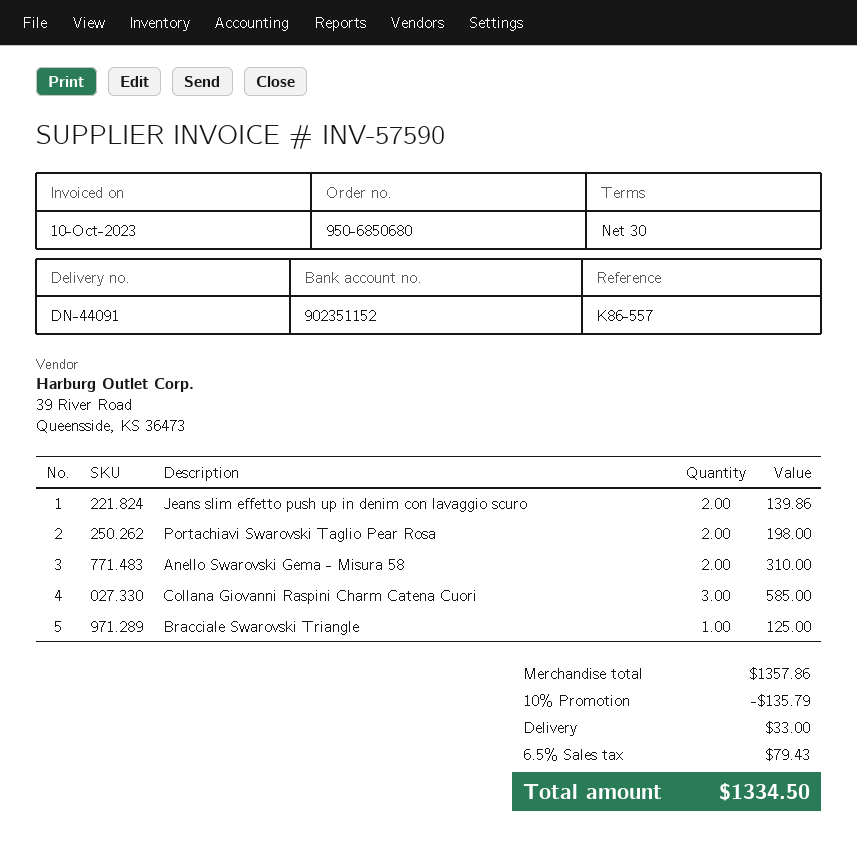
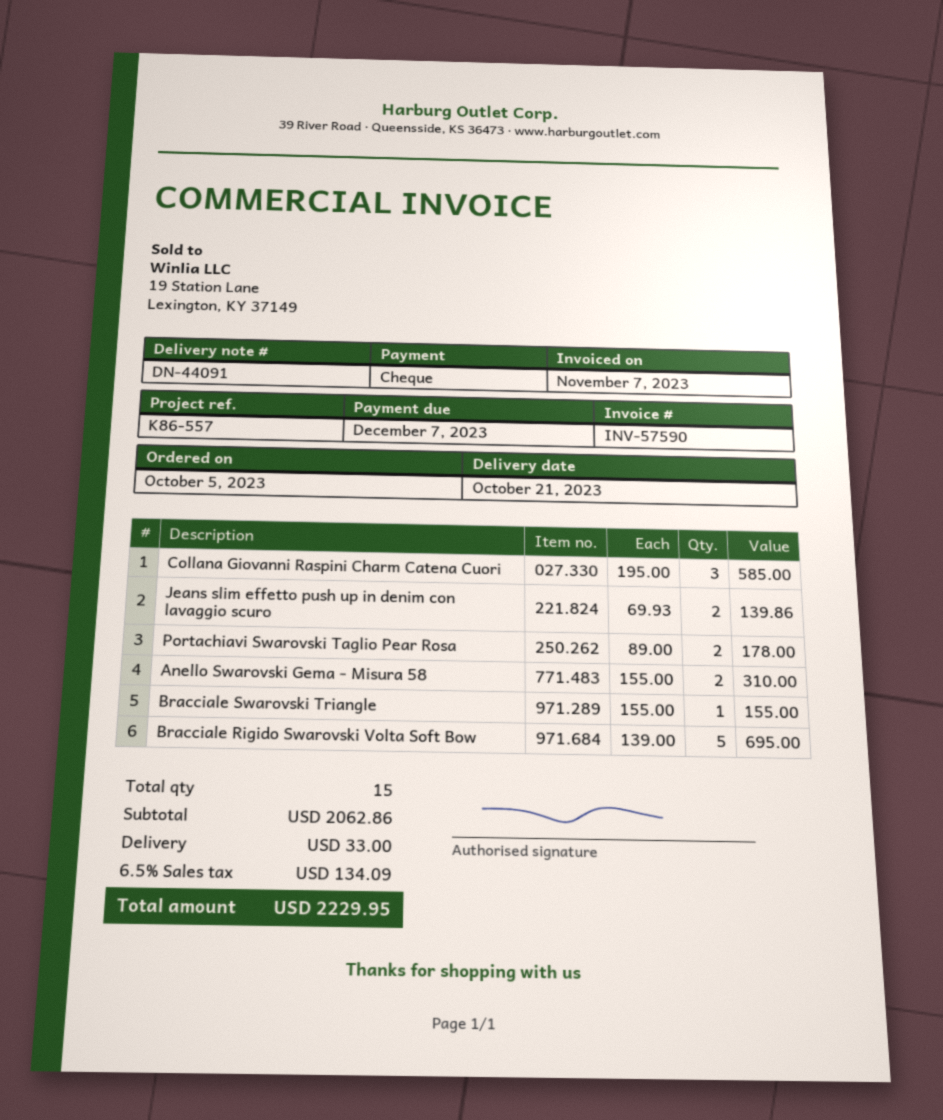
invoice date: 2023-10-10 -> 2023-11-07
Portachiavi Swarovski Taglio Pear Rosa: 2 for 198.00 -> 2 for 178.00
Bracciale Swarovski Triangle: 1 for 125.00 -> 1 for 155.00
Bracciale Rigido Swarovski Volta Soft Bow: none -> 5 for 695.00
subtotal: 1357.86 -> 2062.86
discount: 10% = 135.79 -> none
tax: 6.5% = 79.43 -> 6.5% = 134.09
total: 1334.50 -> 2229.95

